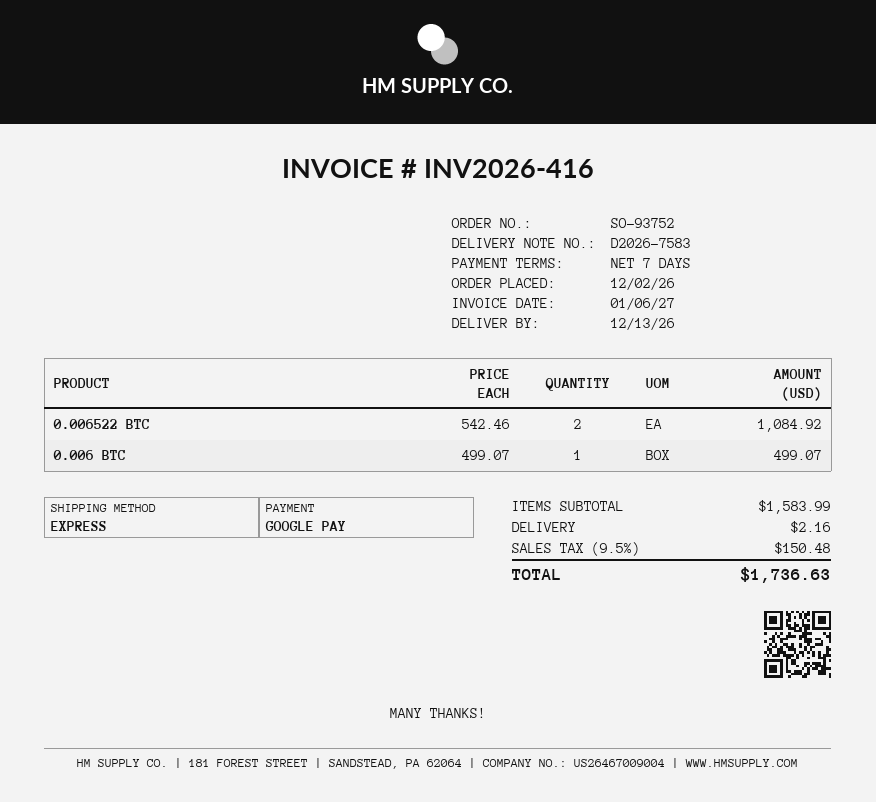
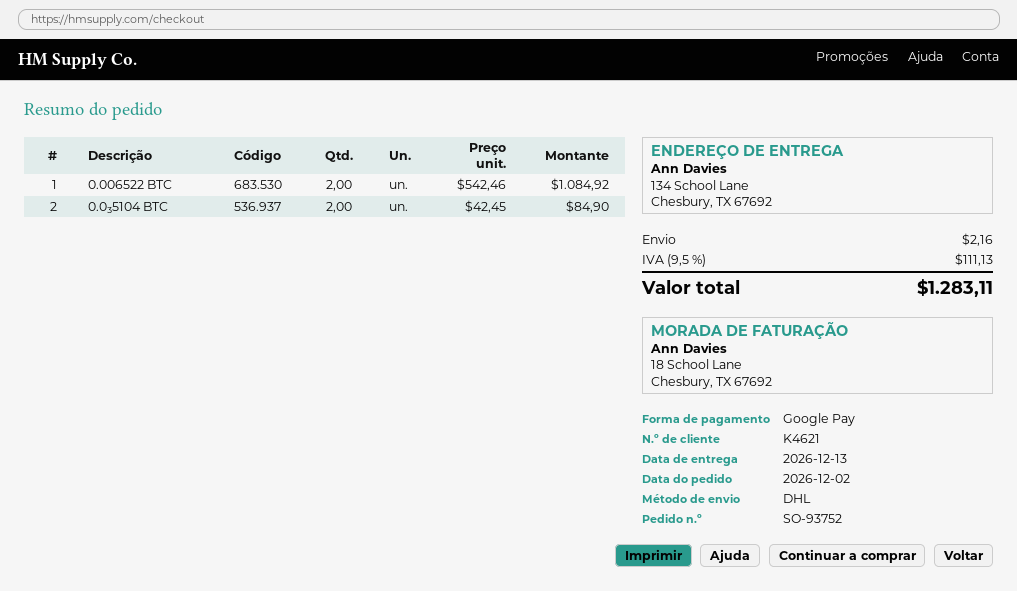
shipping method: express -> DHL
0.006 BTC: 1 x 499.07 = 499.07 -> none
0.0₃5104 BTC: none -> 2 x 42.45 = 84.90
tax: 9.5% = 150.48 -> 9.5% = 111.13
total: 1736.63 -> 1283.11

